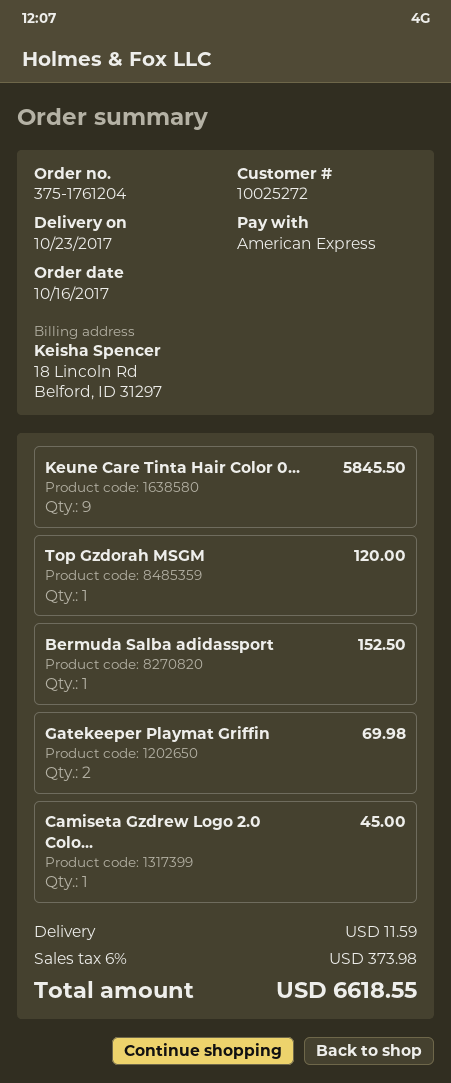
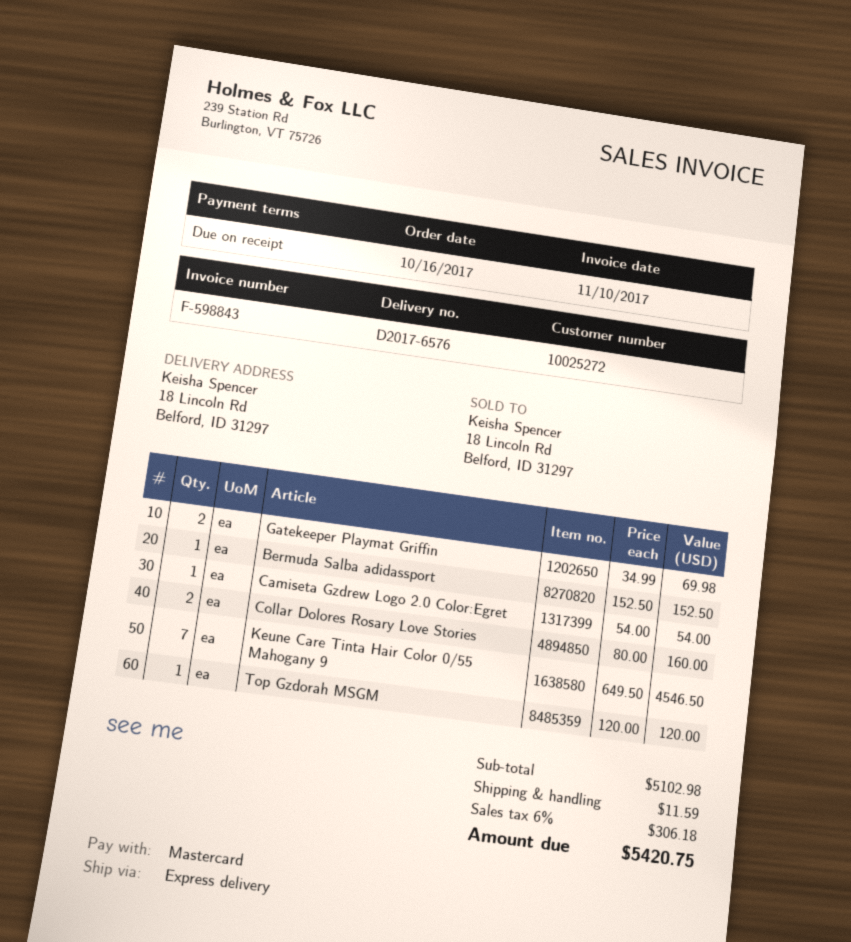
payment method: American Express -> Mastercard
Keune Care Tinta Hair Color 0...: 9 for 5845.50 -> 7 for 4546.50
Camiseta Gzdrew Logo 2.0 Colo...: 1 for 45.00 -> 1 for 54.00
Collar Dolores Rosary Love Stories: none -> 2 for 160.00
tax: 6% = 373.98 -> 6% = 306.18
total: 6618.55 -> 5420.75

